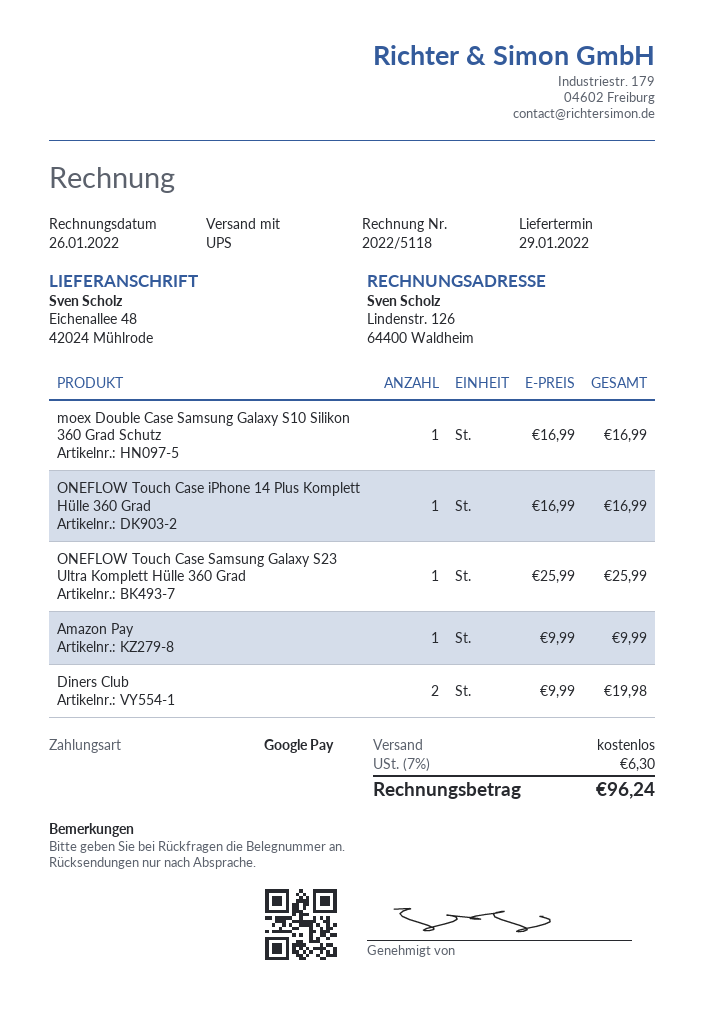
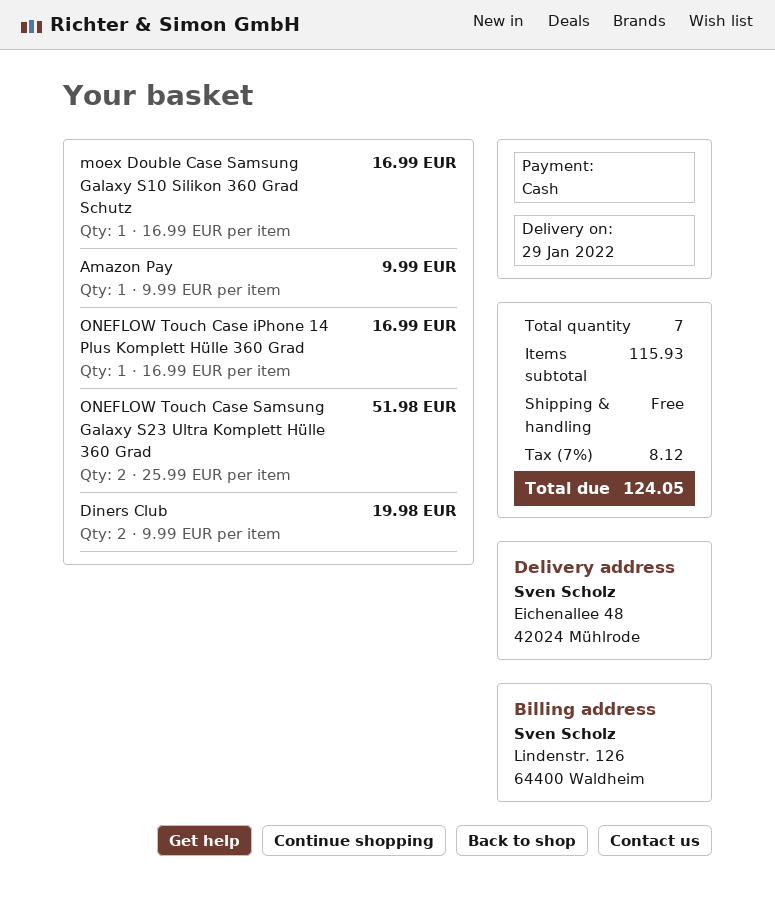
payment method: Google Pay -> cash
ONEFLOW Touch Case Samsung Galaxy S23 Ultra Komplett Hülle 360 Grad: 1 x 25.99 = 25.99 -> 2 x 25.99 = 51.98
tax: 7% = 6.30 -> 7% = 8.12
total: 96.24 -> 124.05

